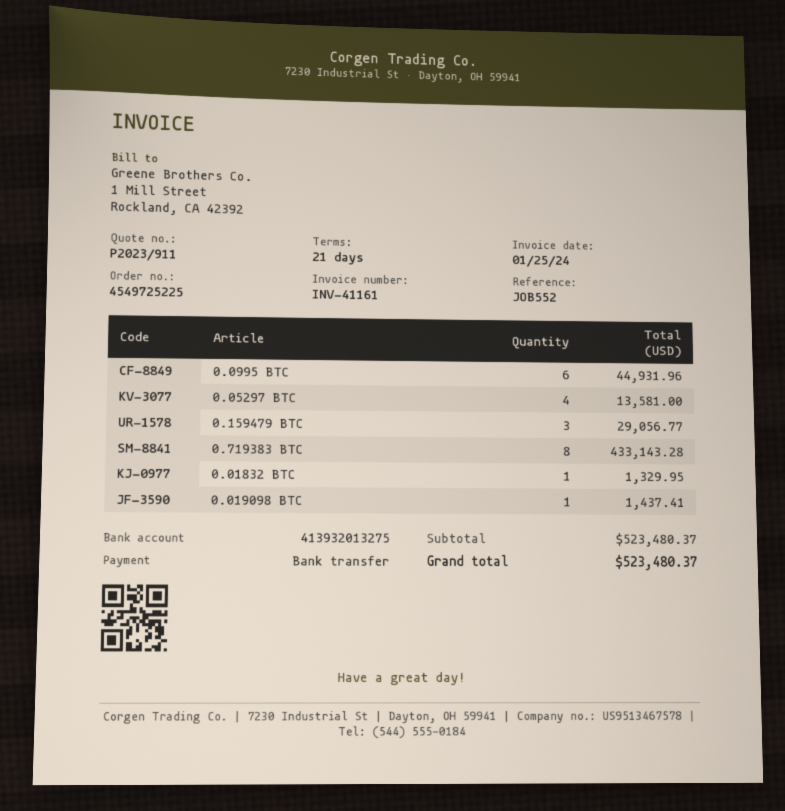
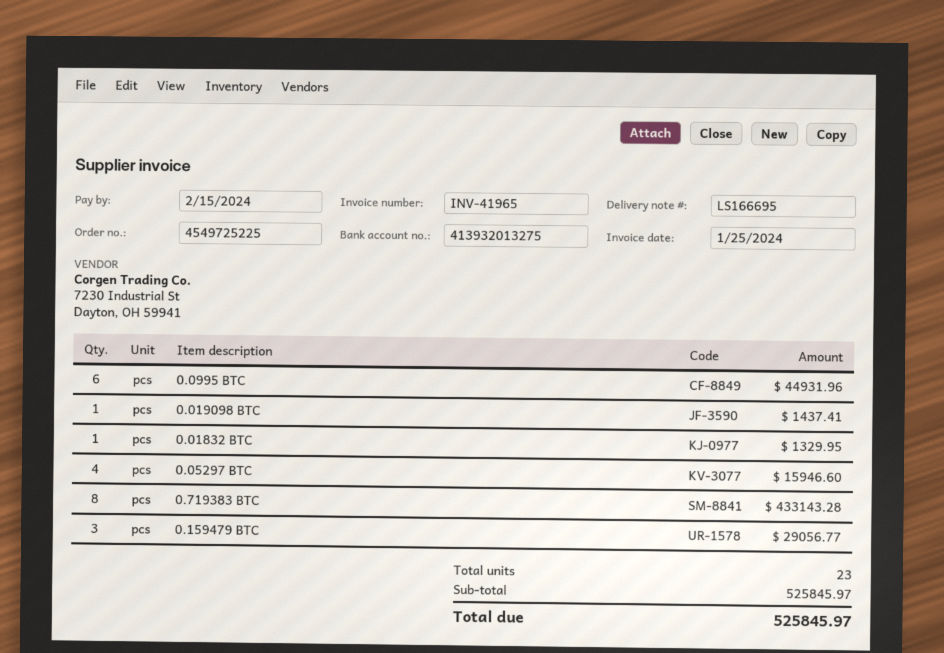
invoice number: INV-41161 -> INV-41965
0.05297 BTC: 4 for 13581.00 -> 4 for 15946.60
subtotal: 523480.37 -> 525845.97
total: 523480.37 -> 525845.97

